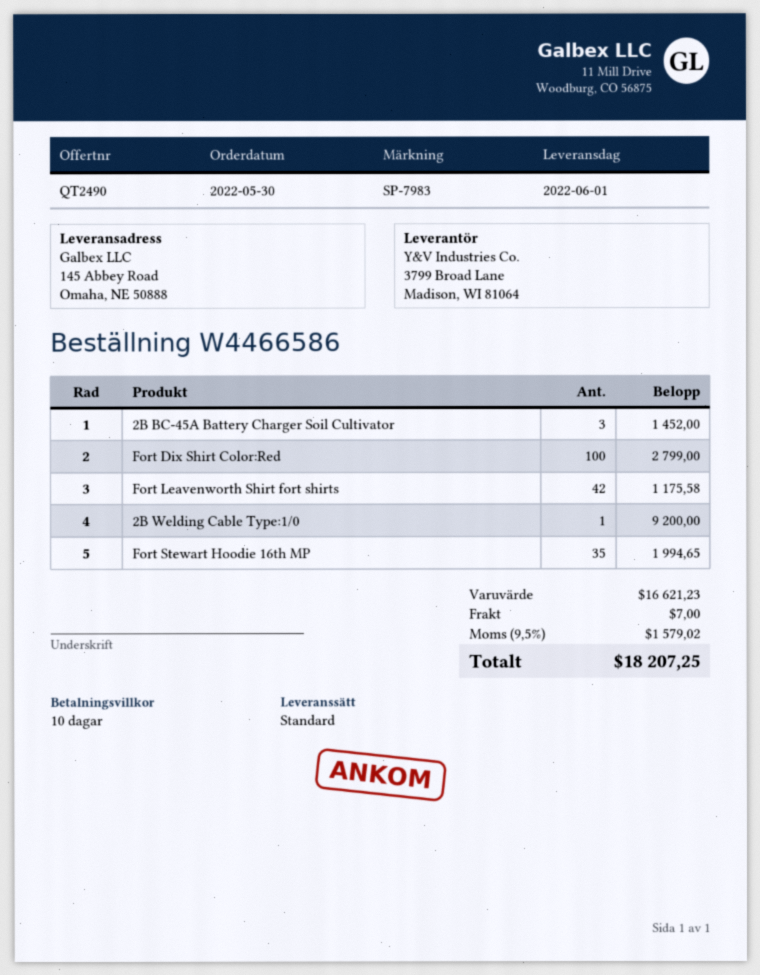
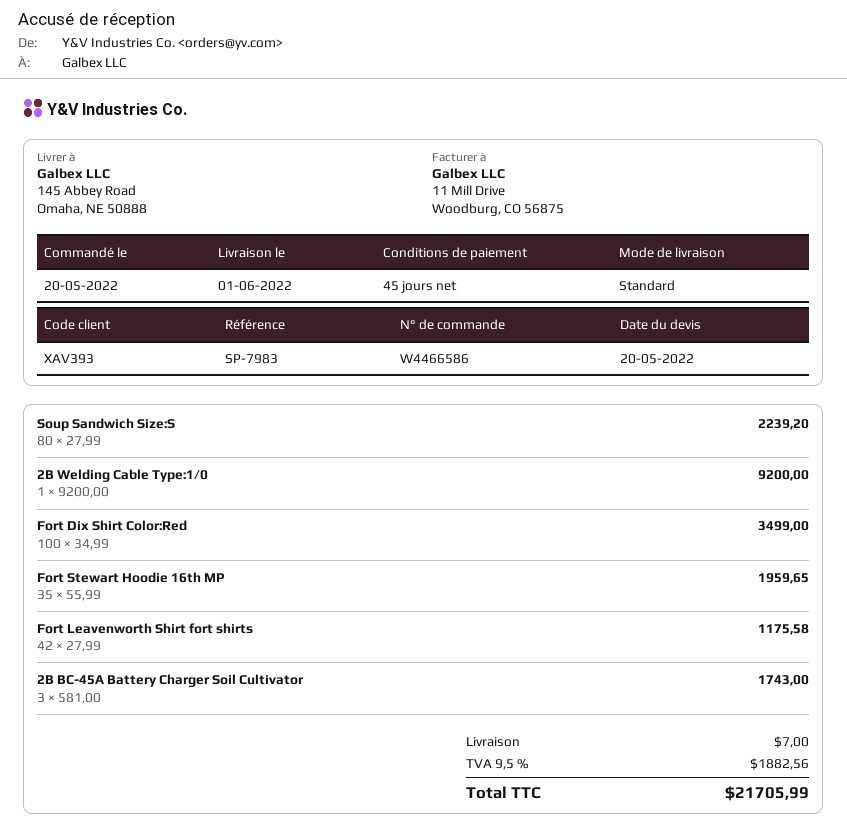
order date: 2022-05-30 -> 2022-05-20
payment terms: 10 days -> 45 days
2B BC-45A Battery Charger Soil Cultivator: 3 for 1452.00 -> 3 for 1743.00
Fort Dix Shirt Color:Red: 100 for 2799.00 -> 100 for 3499.00
Fort Stewart Hoodie 16th MP: 35 for 1994.65 -> 35 for 1959.65
Soup Sandwich Size:S: none -> 80 for 2239.20
tax: 9.5% = 1579.02 -> 9.5% = 1882.56
total: 18207.25 -> 21705.99

